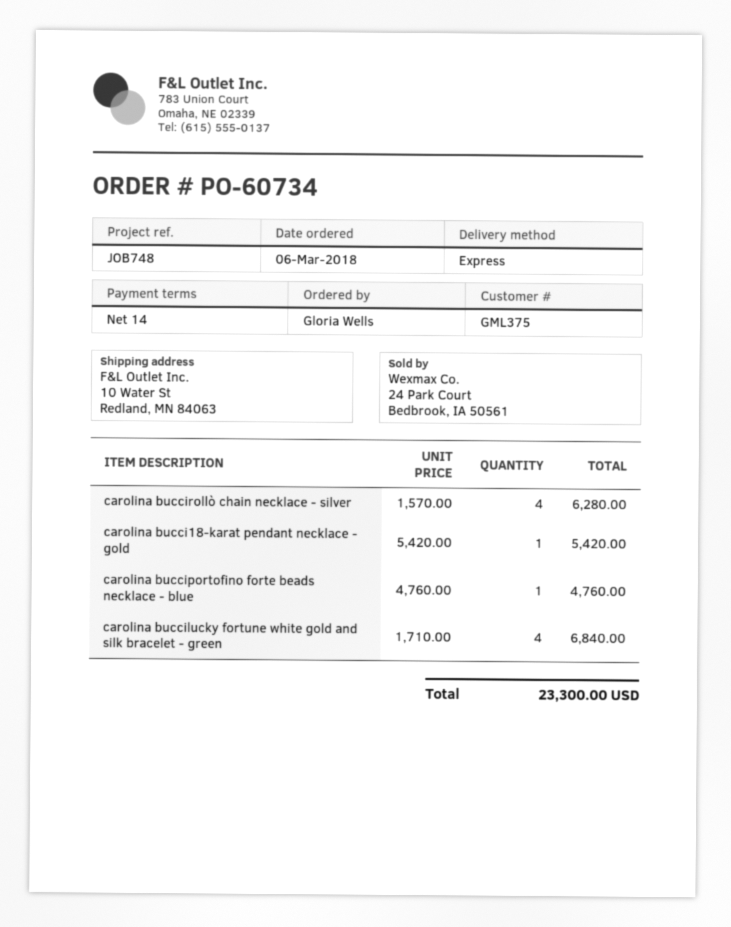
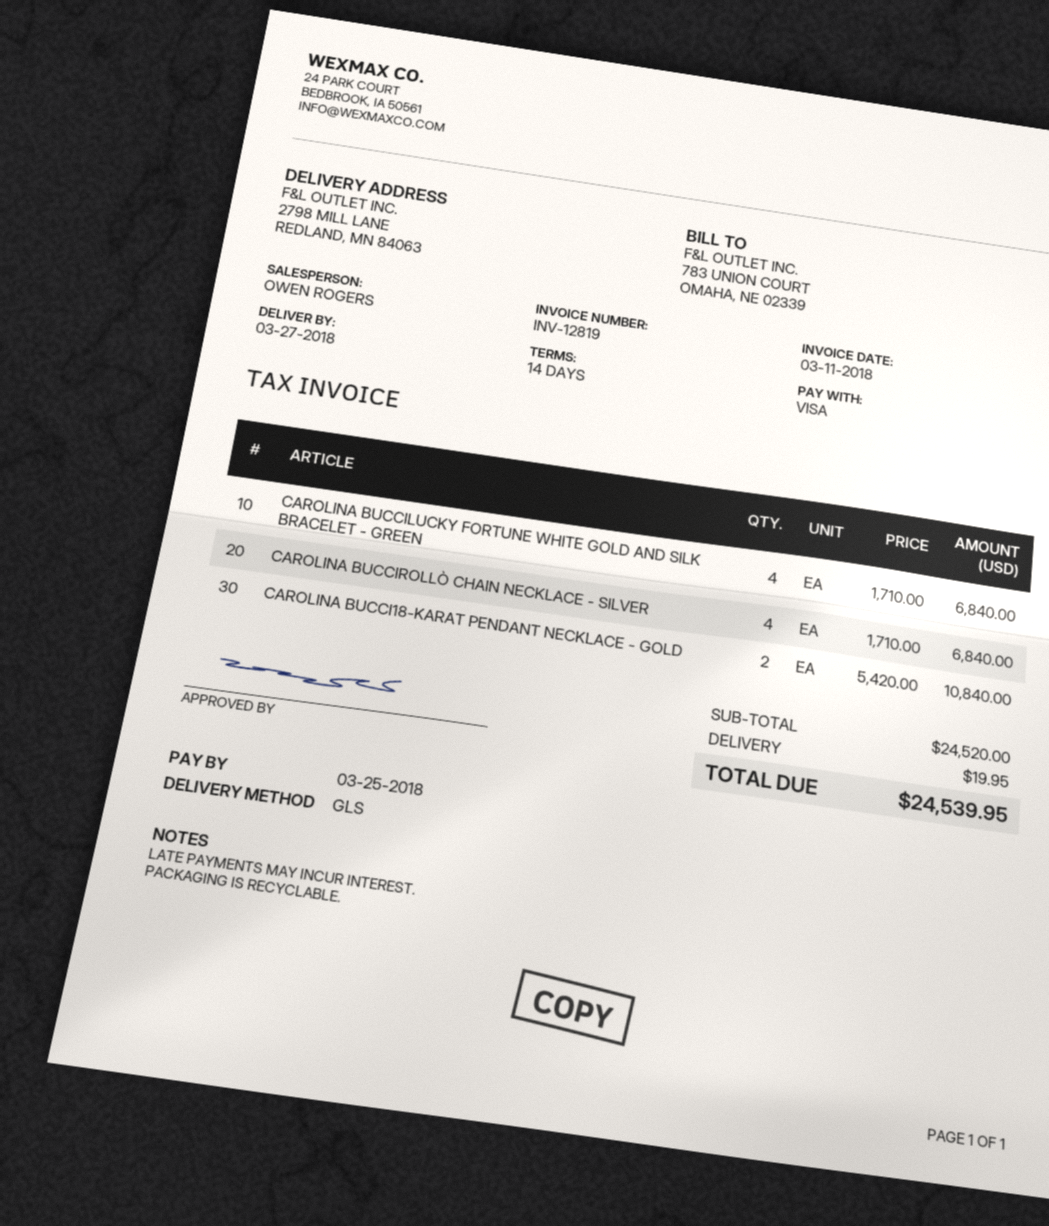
shipping method: express -> GLS
ship to: 10 Water St, Redland, MN 84063 -> 2798 MILL LANE, REDLAND, MN 84063
carolina buccirollò chain necklace - silver: 4 x 1570.00 = 6280.00 -> 4 x 1710.00 = 6840.00
carolina bucci18-karat pendant necklace - gold: 1 x 5420.00 = 5420.00 -> 2 x 5420.00 = 10840.00
carolina bucciportofino forte beads necklace - blue: 1 x 4760.00 = 4760.00 -> none
shipping: none -> 19.95
total: 23300.00 -> 24539.95

